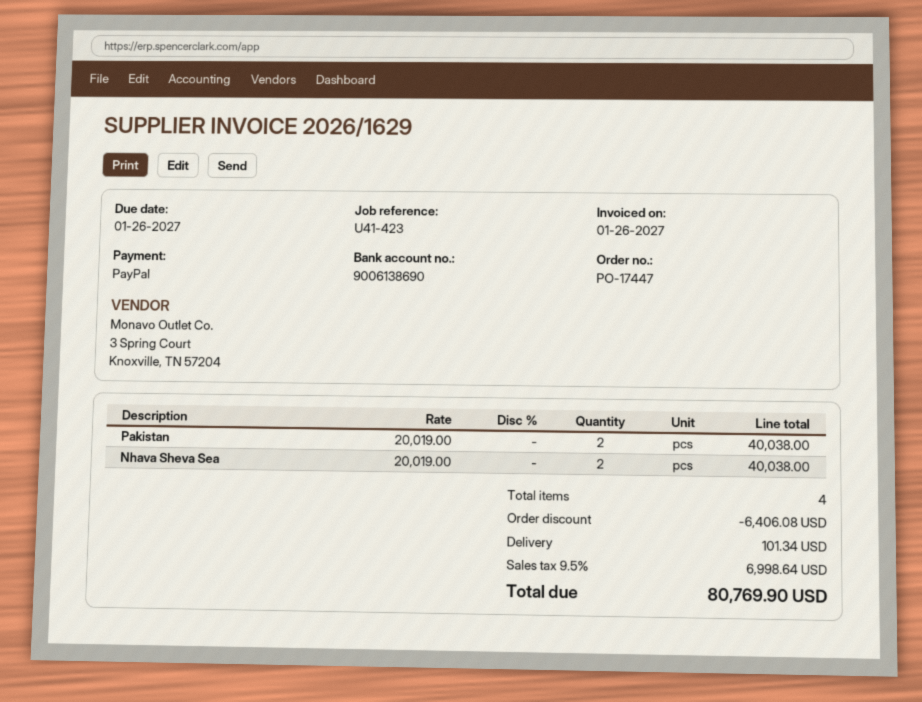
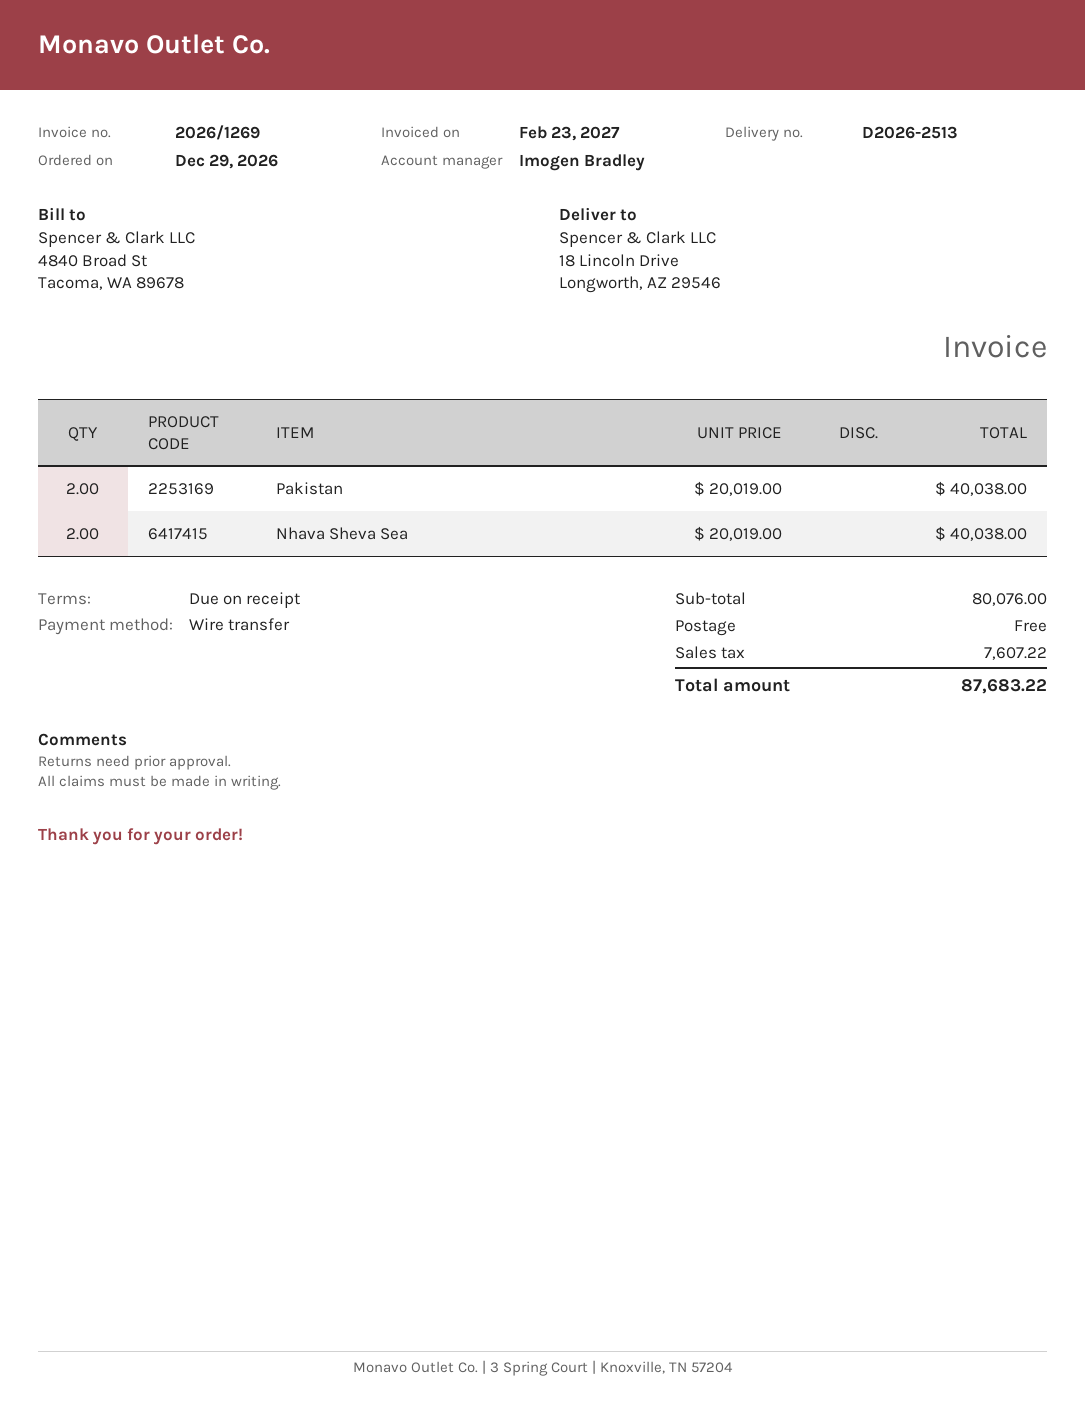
invoice number: 2026/1629 -> 2026/1269
invoice date: 2027-01-26 -> 2027-02-23
payment method: PayPal -> bank transfer
discount: 6406.08 -> none
shipping: 101.34 -> 0.00
tax: 6998.64 -> 7607.22
total: 80769.90 -> 87683.22

